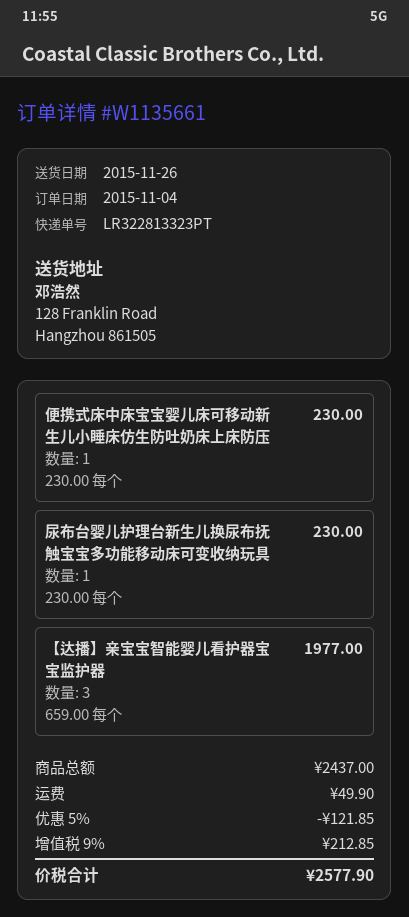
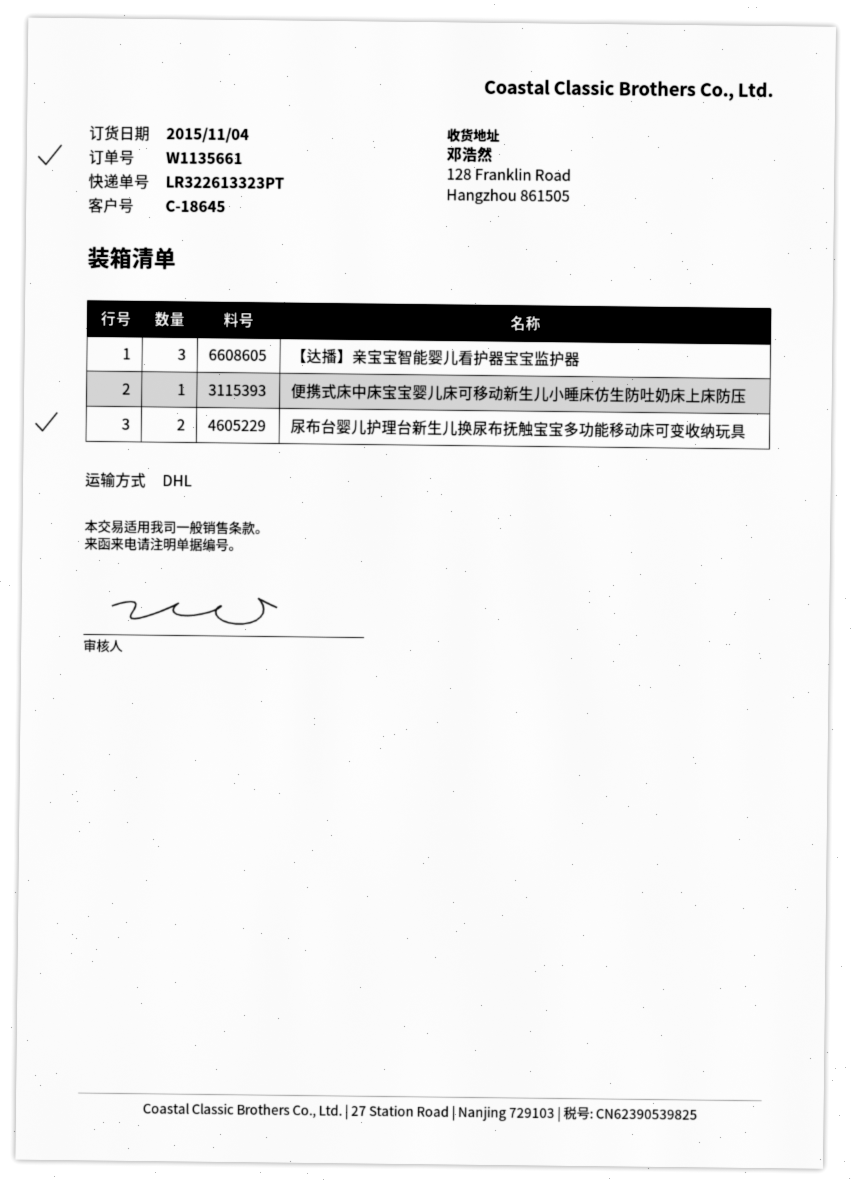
tracking number: LR322813323PT -> LR322613323PT
尿布台婴儿护理台新生儿换尿布抚触宝宝多功能移动床可变收纳玩具: 1 -> 2

